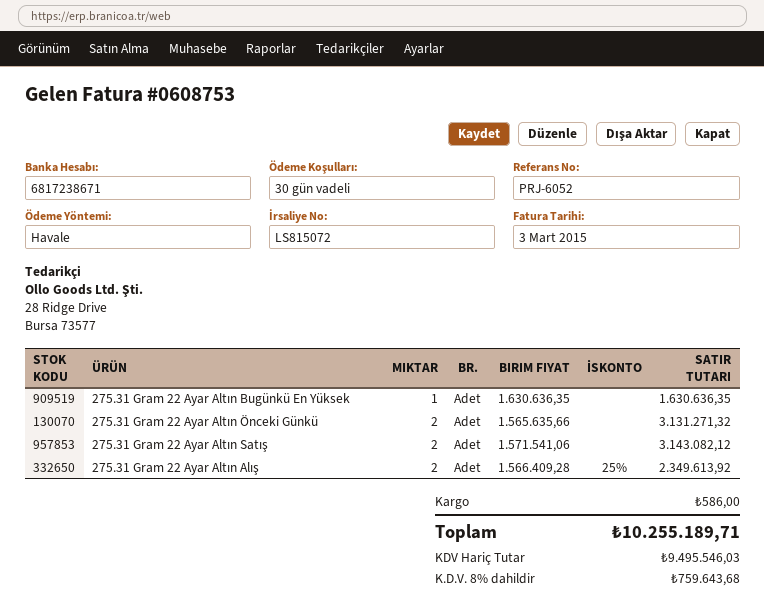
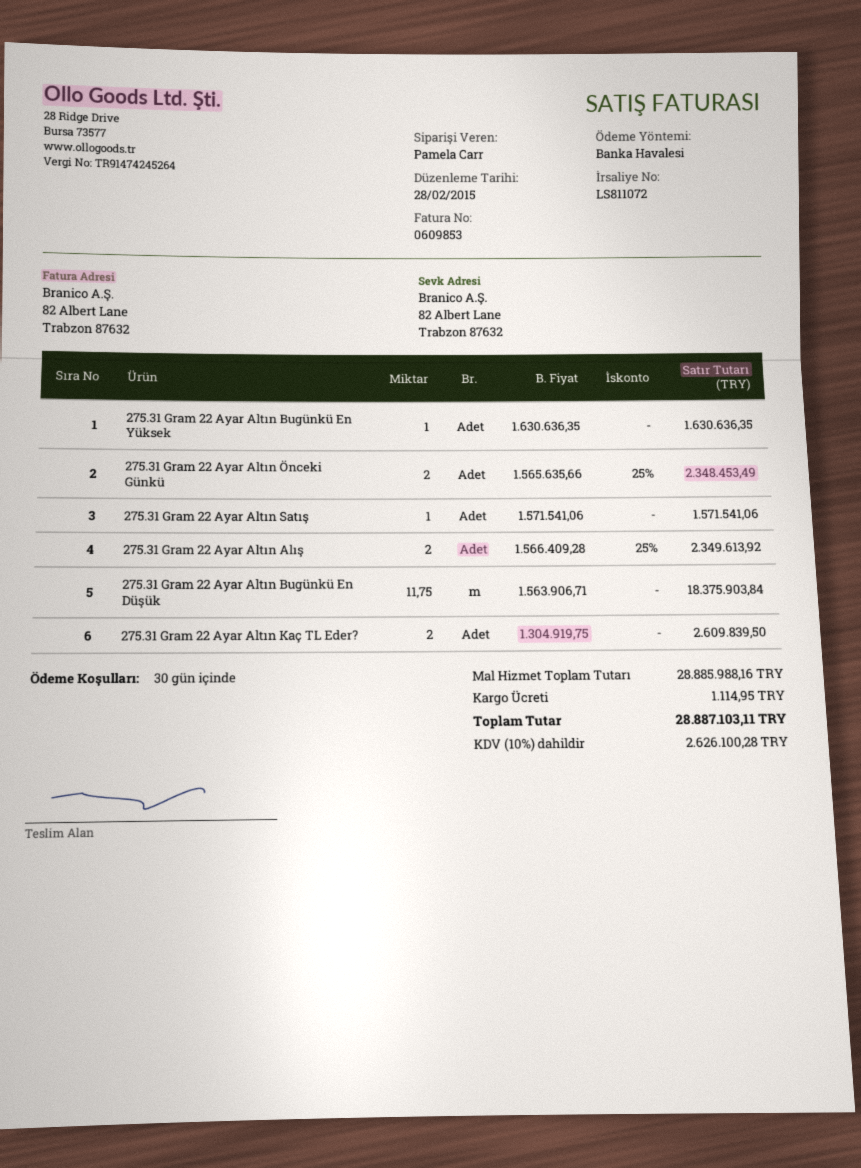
delivery note number: LS815072 -> LS811072
invoice number: 0608753 -> 0609853
invoice date: 2015-03-03 -> 2015-02-28
275.31 Gram 22 Ayar Altın Önceki Günkü: 2 x 1565635.66 = 3131271.32 -> 2 x 1565635.66 - 25% = 2348453.49
275.31 Gram 22 Ayar Altın Satış: 2 x 1571541.06 = 3143082.12 -> 1 x 1571541.06 = 1571541.06
275.31 Gram 22 Ayar Altın Bugünkü En Düşük: none -> 11.75 x 1563906.71 = 18375903.84
275.31 Gram 22 Ayar Altın Kaç TL Eder?: none -> 2 x 1304919.75 = 2609839.50
shipping: 586.00 -> 1114.95
tax: 8% = 759643.68 -> 10% = 2626100.28
total: 10255189.71 -> 28887103.11

